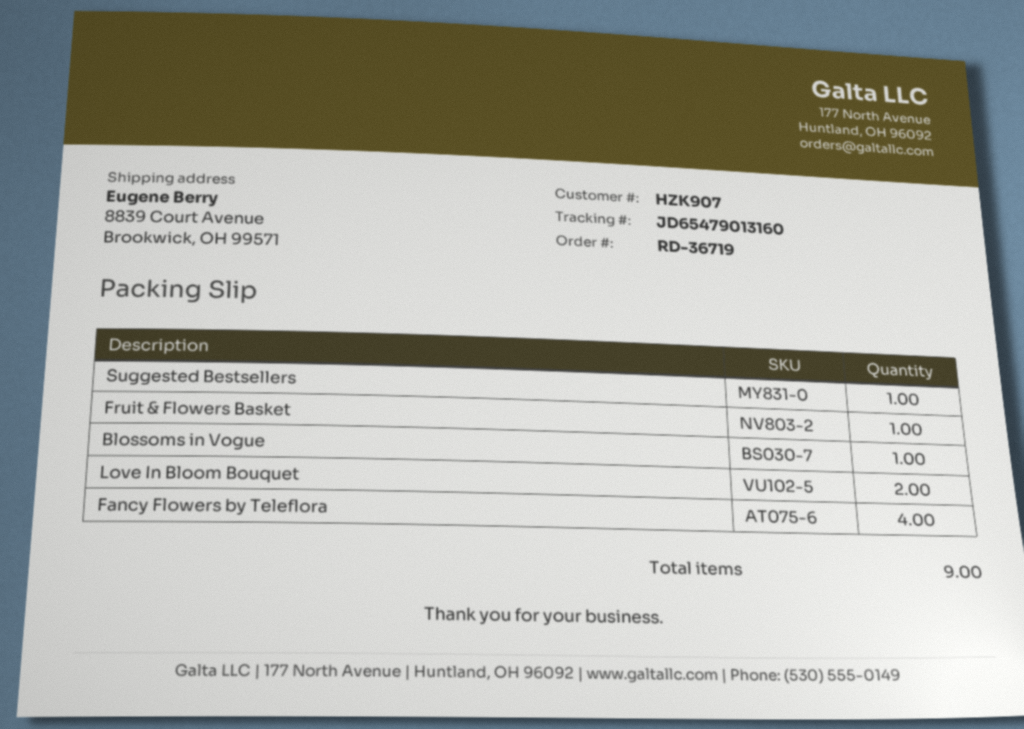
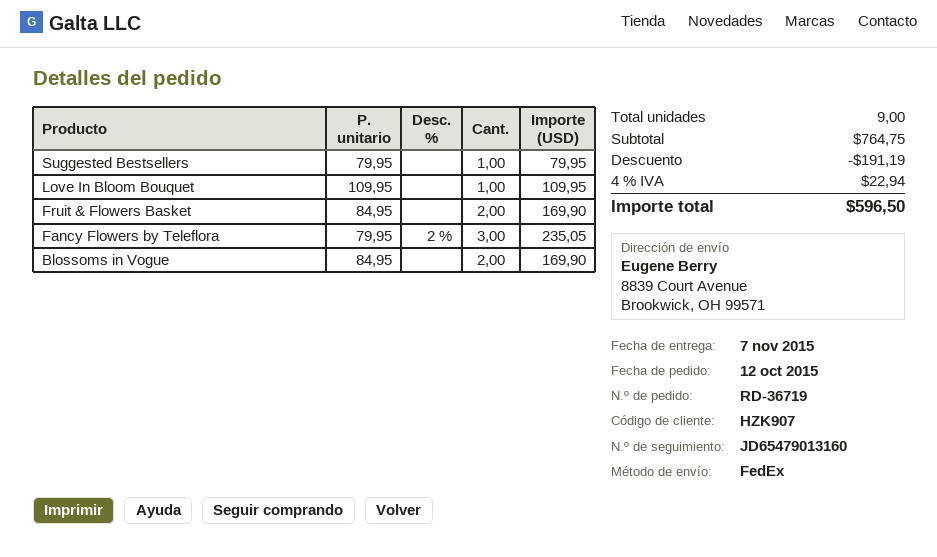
Fruit & Flowers Basket: 1 -> 2
Blossoms in Vogue: 1 -> 2
Love In Bloom Bouquet: 2 -> 1
Fancy Flowers by Teleflora: 4 -> 3

